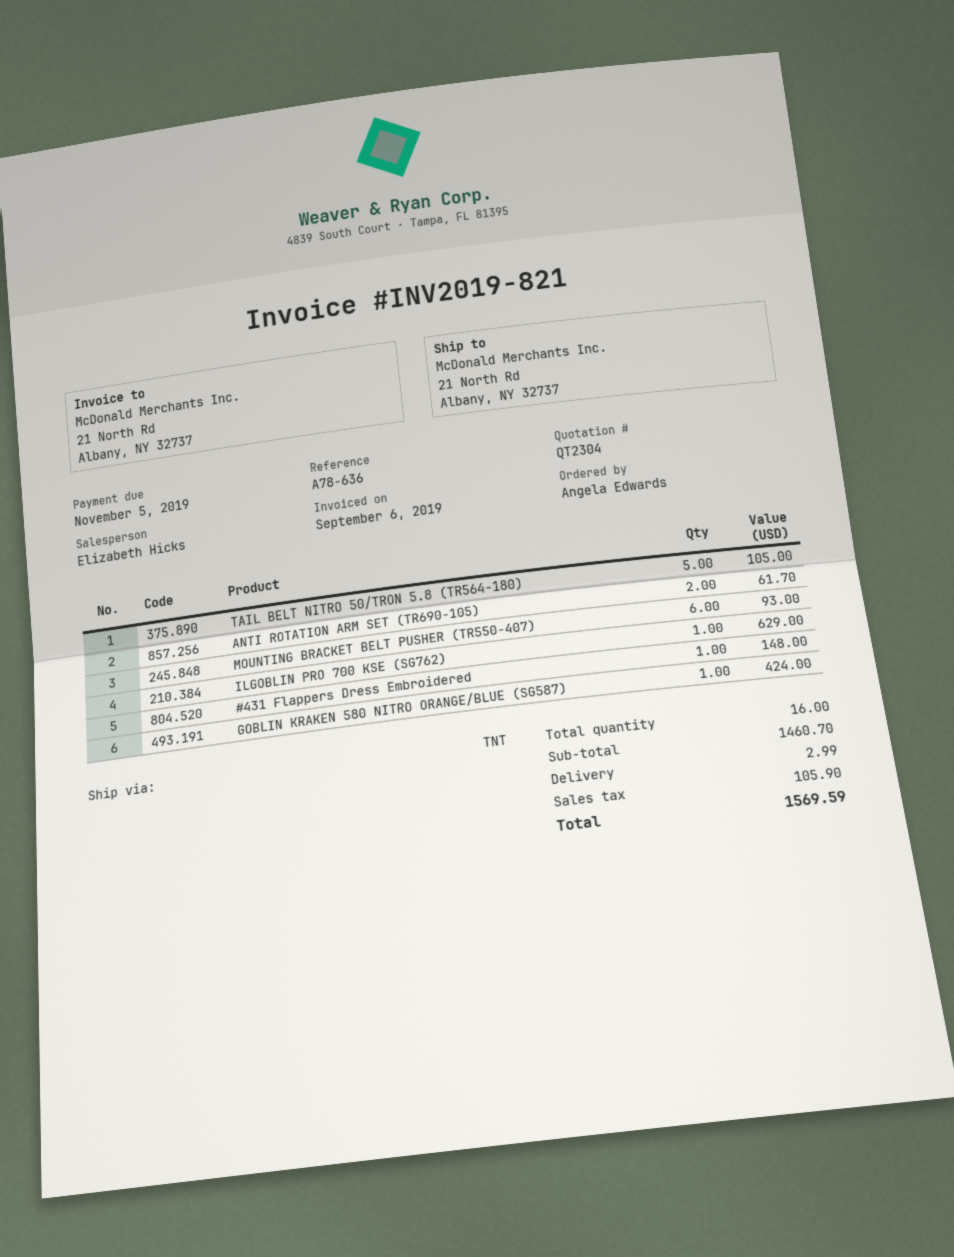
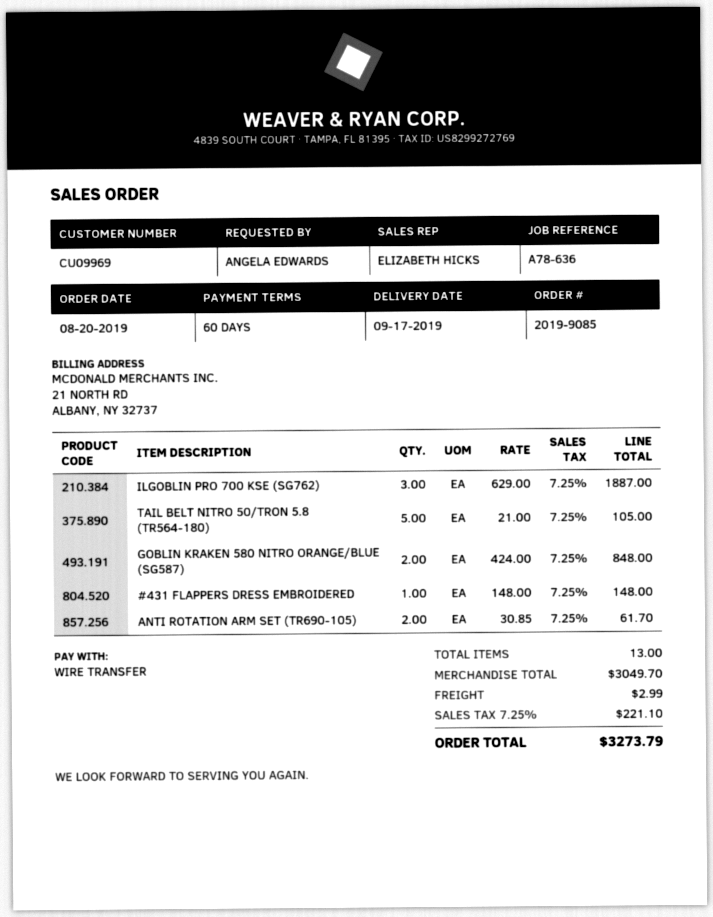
MOUNTING BRACKET BELT PUSHER (TR550-407): 6 for 93.00 -> none
ILGOBLIN PRO 700 KSE (SG762): 1 for 629.00 -> 3 for 1887.00
GOBLIN KRAKEN 580 NITRO ORANGE/BLUE (SG587): 1 for 424.00 -> 2 for 848.00
total quantity: 16 -> 13
subtotal: 1460.70 -> 3049.70
tax: 105.90 -> 221.10
total: 1569.59 -> 3273.79

